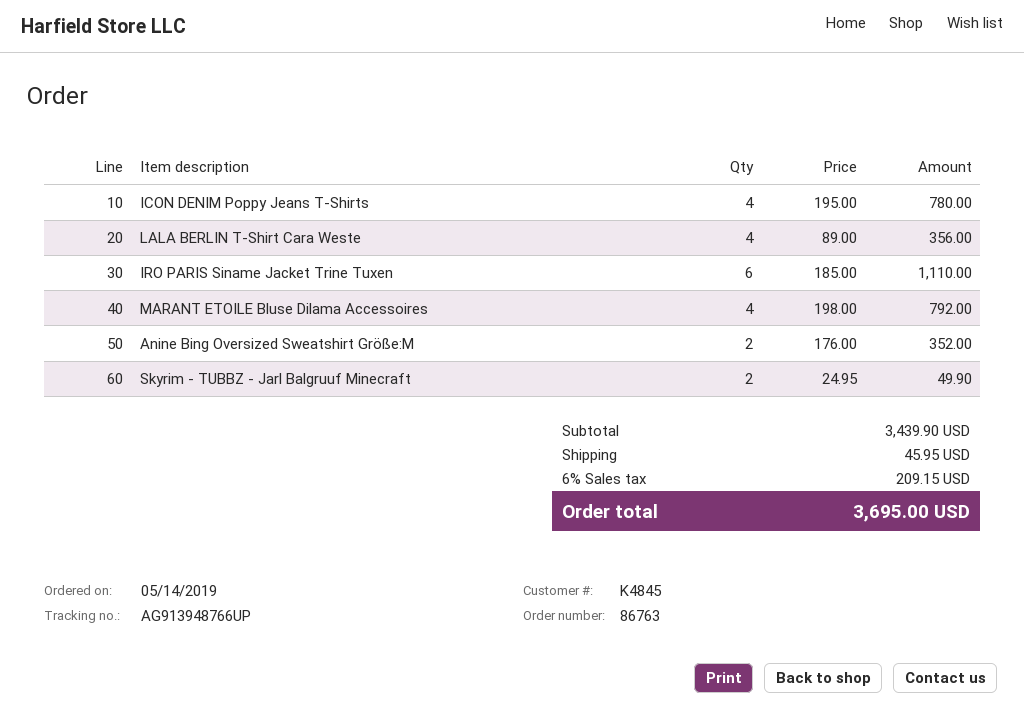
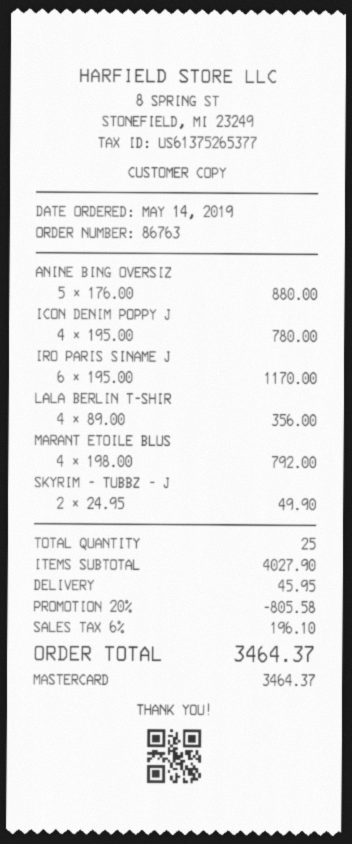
IRO PARIS Siname Jacket Trine Tuxen: 6 x 185.00 = 1110.00 -> 6 x 195.00 = 1170.00
Anine Bing Oversized Sweatshirt Größe:M: 2 x 176.00 = 352.00 -> 5 x 176.00 = 880.00
subtotal: 3439.90 -> 4027.90
discount: none -> 20% = 805.58
tax: 6% = 209.15 -> 6% = 196.10
total: 3695.00 -> 3464.37

